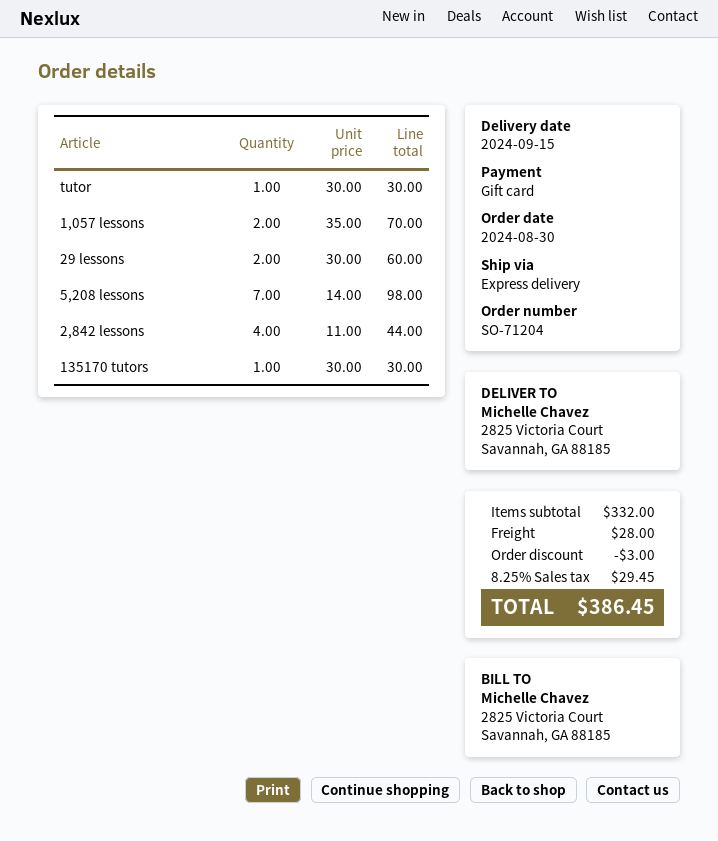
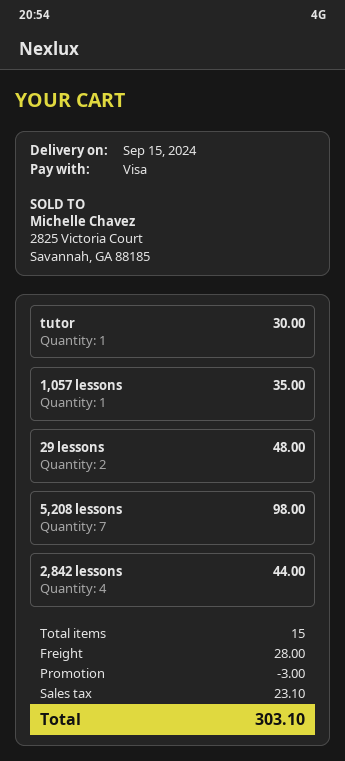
payment method: gift card -> Visa
1,057 lessons: 2 for 70.00 -> 1 for 35.00
29 lessons: 2 for 60.00 -> 2 for 48.00
135170 tutors: 1 for 30.00 -> none
tax: 29.45 -> 23.10
total: 386.45 -> 303.10

